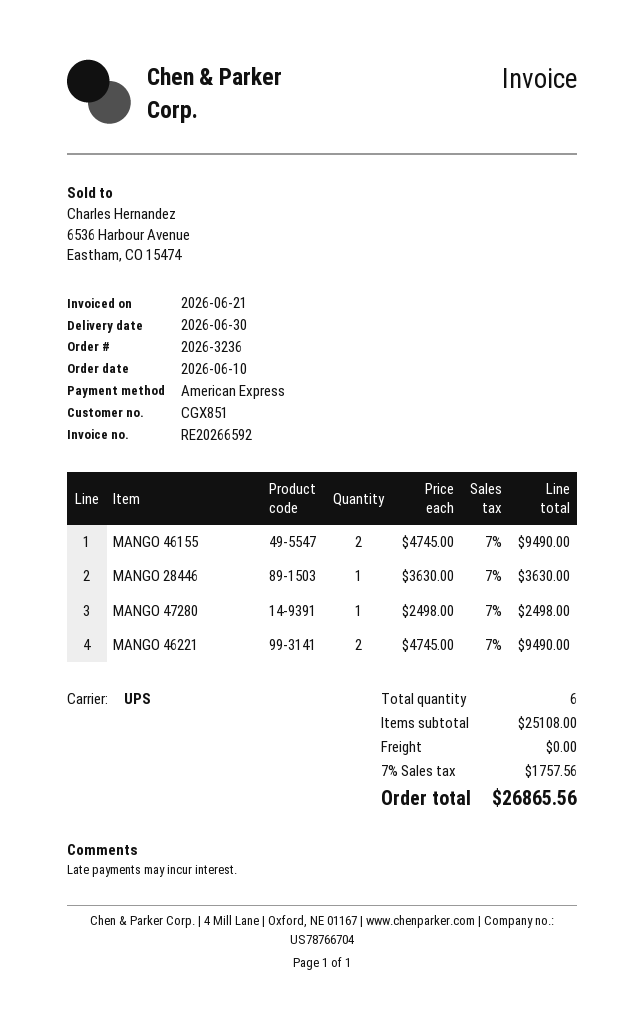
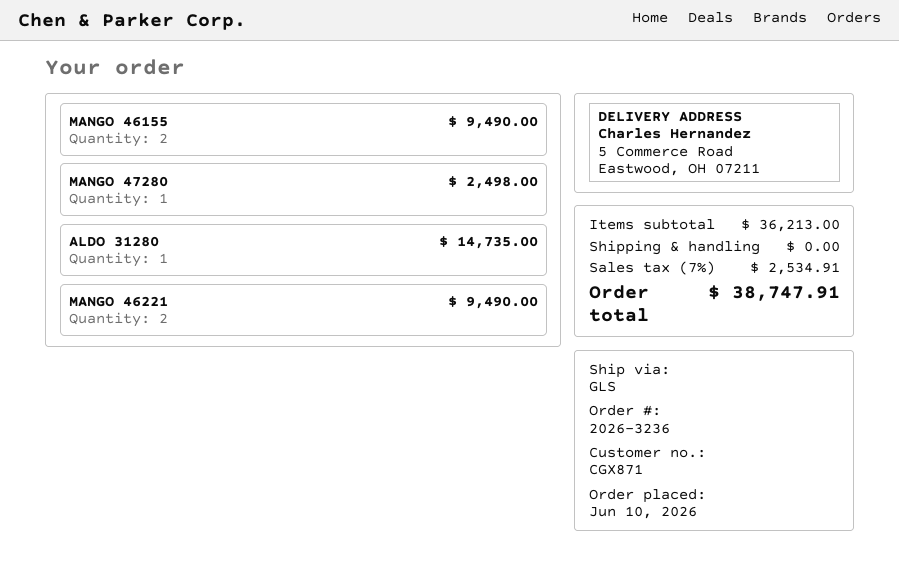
customer number: CGX851 -> CGX871
shipping method: UPS -> GLS
MANGO 28446: 1 for 3630.00 -> none
ALDO 31280: none -> 1 for 14735.00
subtotal: 25108.00 -> 36213.00
tax: 7% = 1757.56 -> 7% = 2534.91
total: 26865.56 -> 38747.91

